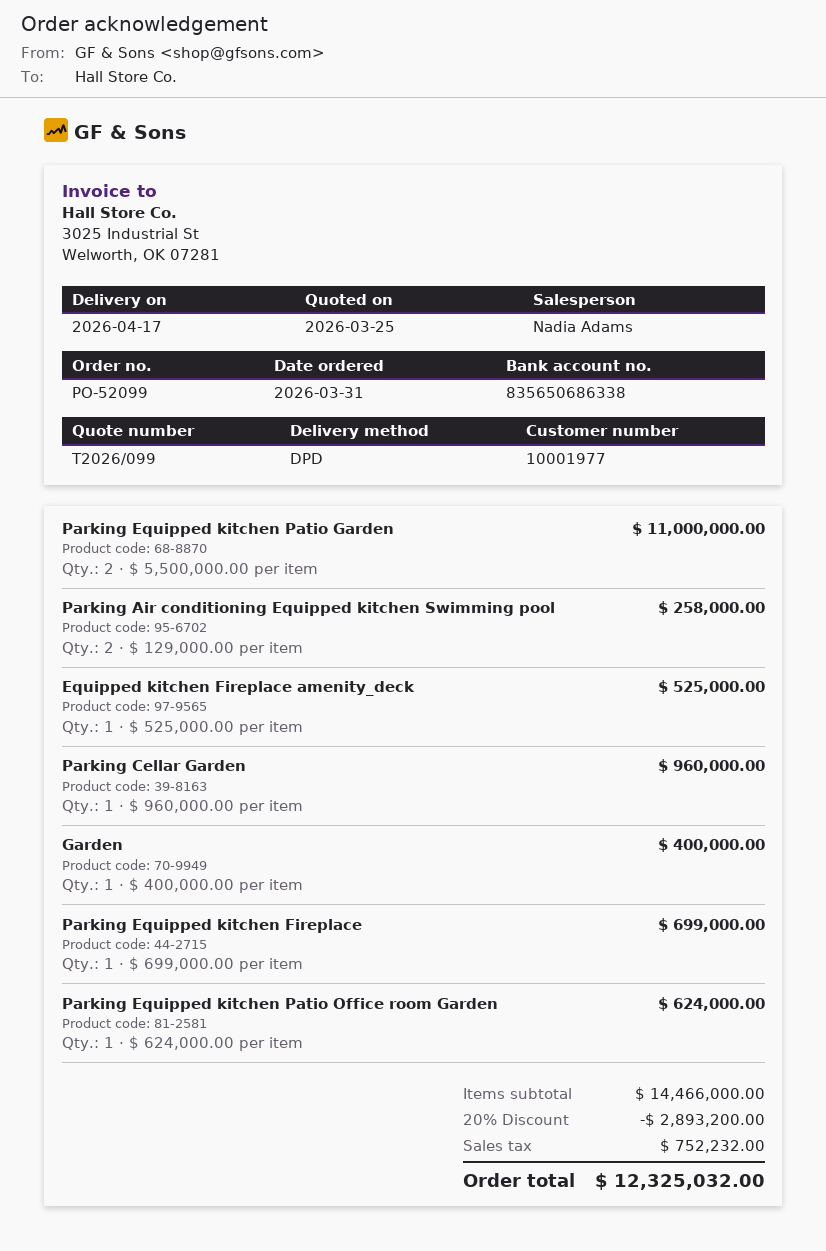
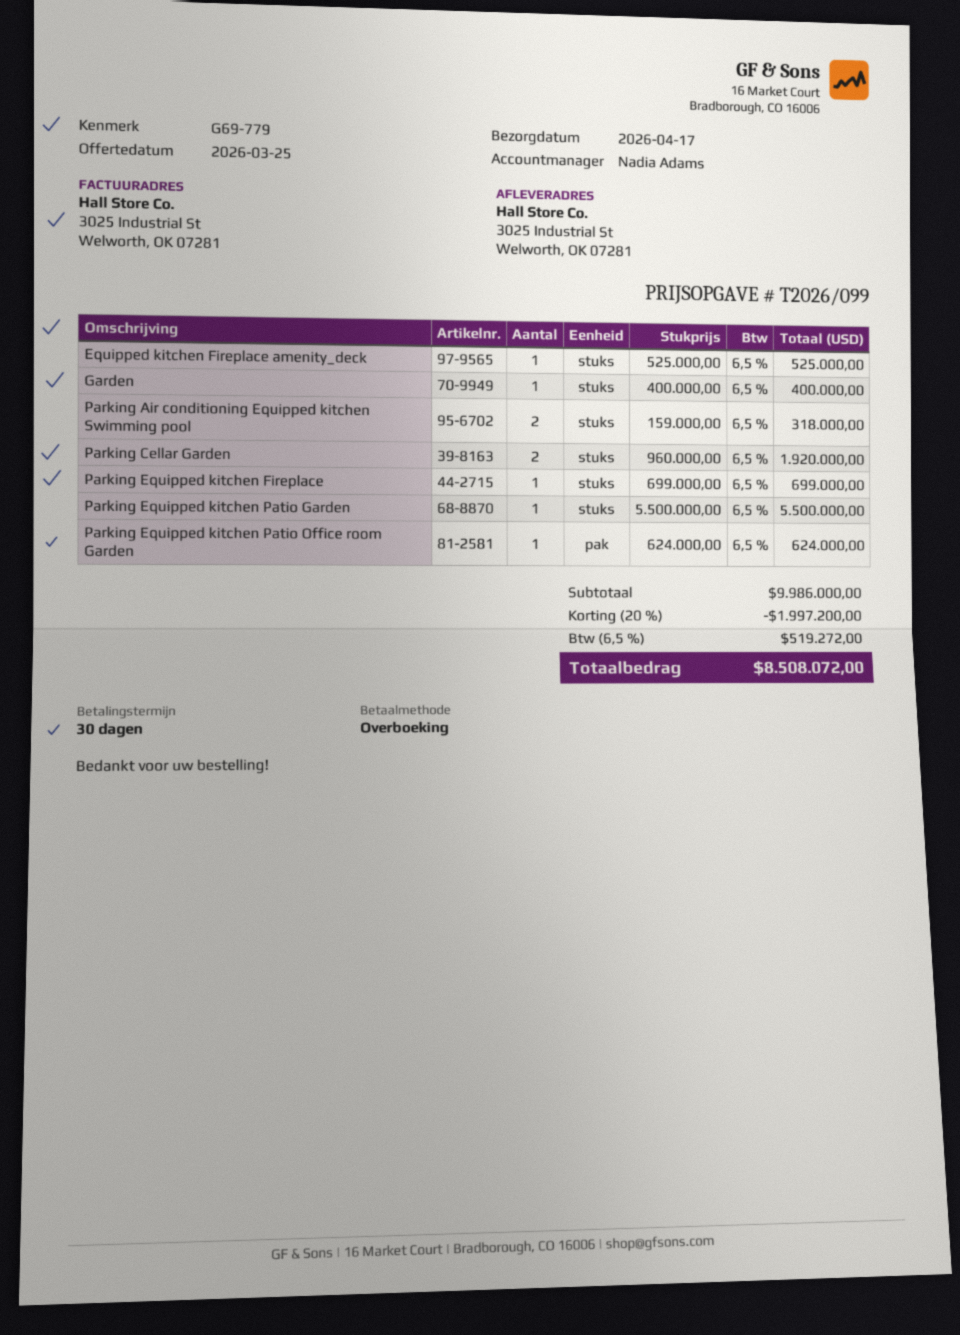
Parking Equipped kitchen Patio Garden: 2 x 5500000.00 = 11000000.00 -> 1 x 5500000.00 = 5500000.00
Parking Air conditioning Equipped kitchen Swimming pool: 2 x 129000.00 = 258000.00 -> 2 x 159000.00 = 318000.00
Parking Cellar Garden: 1 x 960000.00 = 960000.00 -> 2 x 960000.00 = 1920000.00
subtotal: 14466000.00 -> 9986000.00
discount: 20% = 2893200.00 -> 20% = 1997200.00
tax: 752232.00 -> 519272.00
total: 12325032.00 -> 8508072.00

